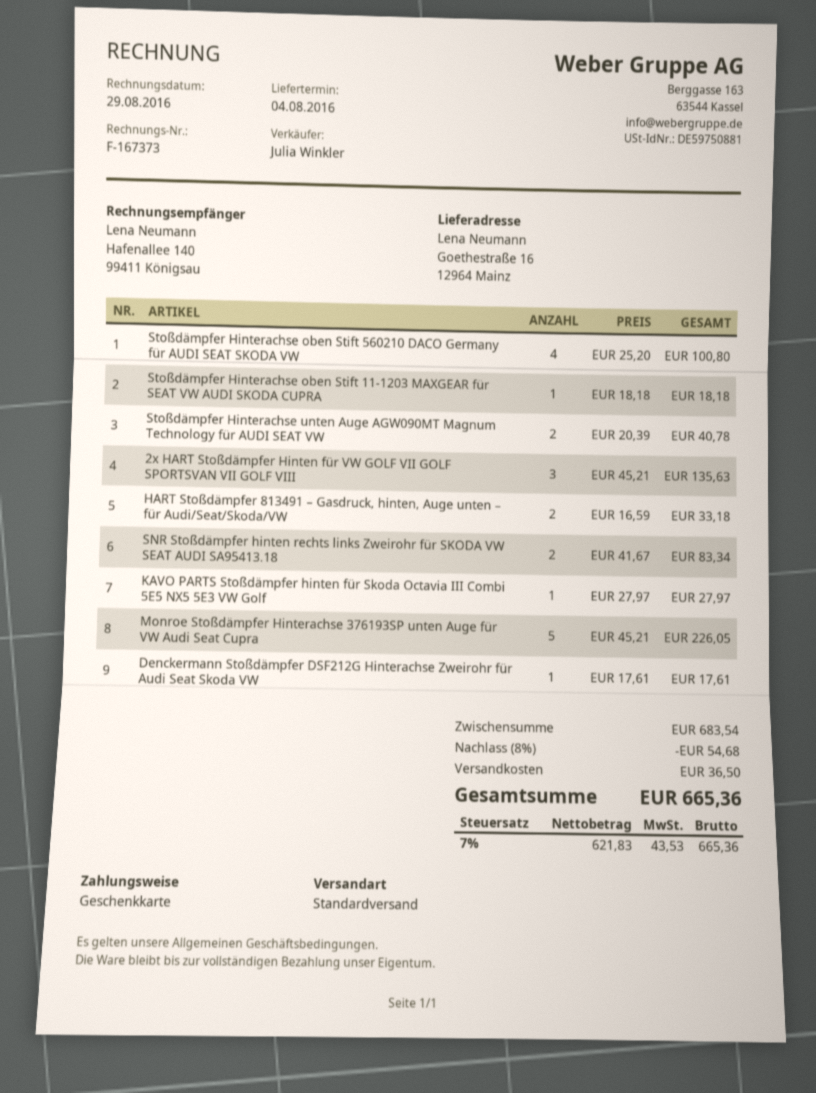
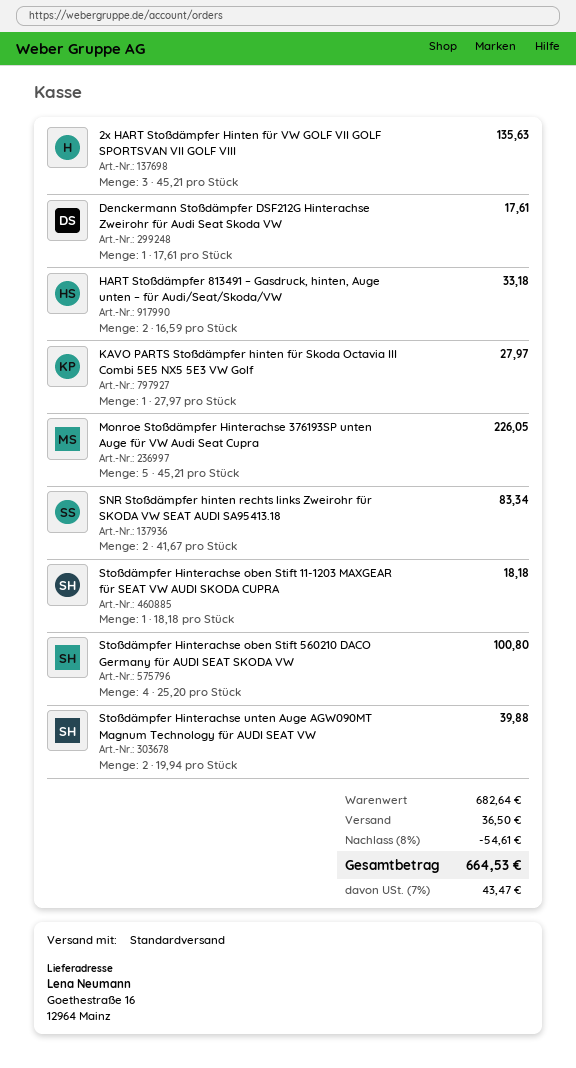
Stoßdämpfer Hinterachse unten Auge AGW090MT Magnum Technology für AUDI SEAT VW: 2 x 20.39 = 40.78 -> 2 x 19.94 = 39.88
subtotal: 683.54 -> 682.64
discount: 8% = 54.68 -> 8% = 54.61
tax: 7% = 43.53 -> 7% = 43.47
total: 665.36 -> 664.53

